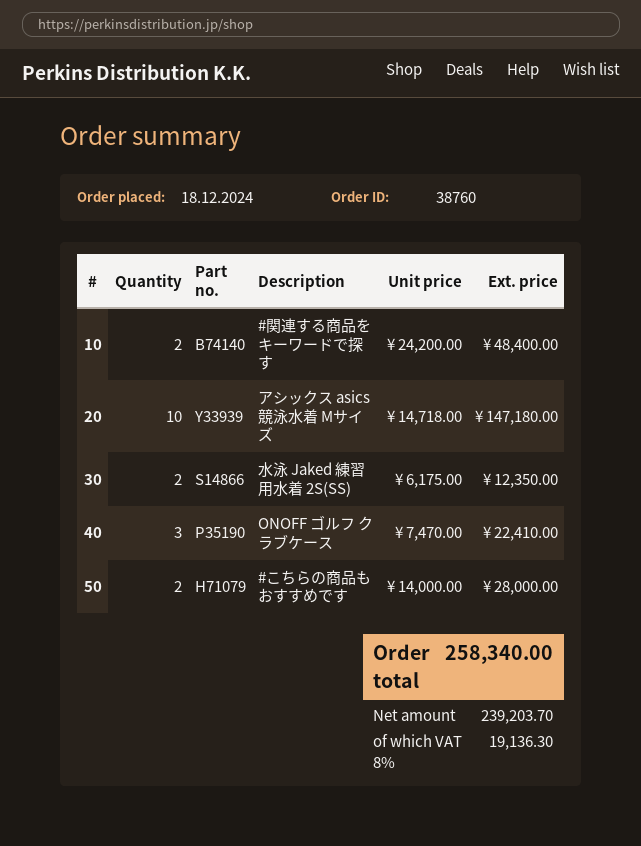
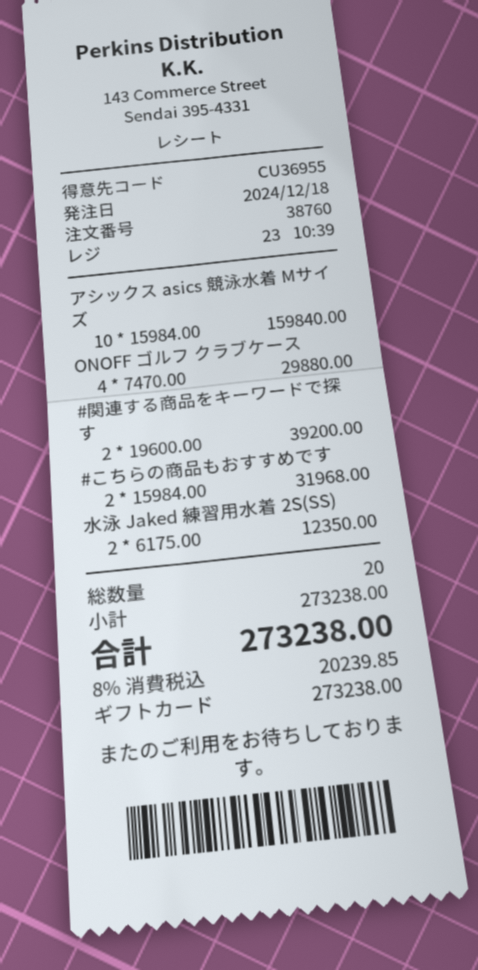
#関連する商品をキーワードで探す: 2 x 24200.00 = 48400.00 -> 2 x 19600.00 = 39200.00
アシックス asics 競泳水着 Mサイズ: 10 x 14718.00 = 147180.00 -> 10 x 15984.00 = 159840.00
ONOFF ゴルフ クラブケース: 3 x 7470.00 = 22410.00 -> 4 x 7470.00 = 29880.00
#こちらの商品もおすすめです: 2 x 14000.00 = 28000.00 -> 2 x 15984.00 = 31968.00
tax: 8% = 19136.30 -> 8% = 20239.85
total: 258340.00 -> 273238.00

